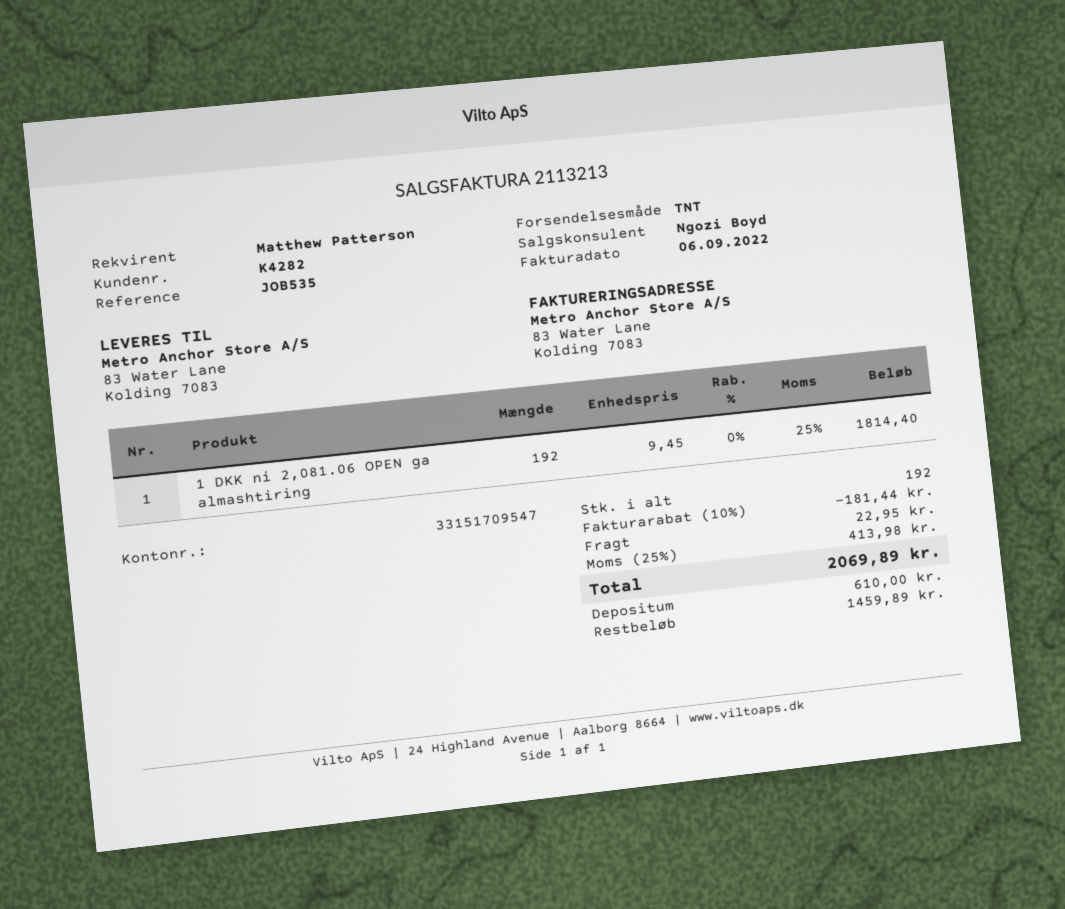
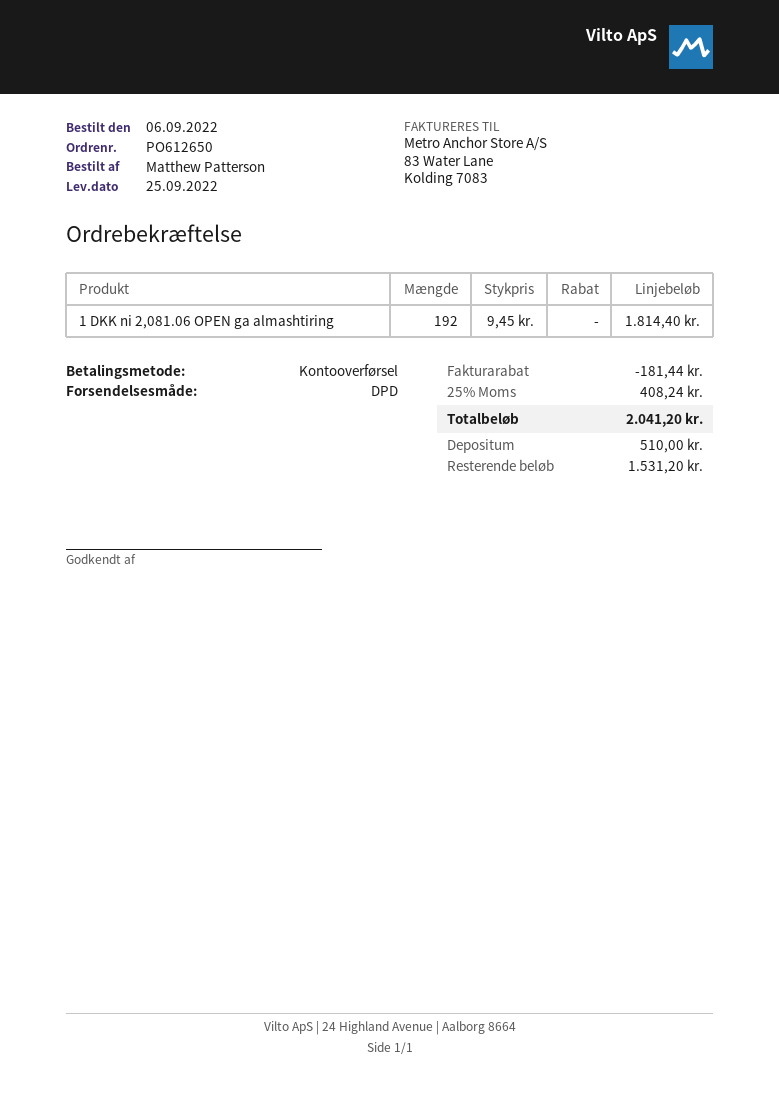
shipping method: TNT -> DPD
shipping: 22.95 -> none
tax: 25% = 413.98 -> 25% = 408.24
total: 2069.89 -> 2041.20
deposit: 610.00 -> 510.00
balance: 1459.89 -> 1531.20

